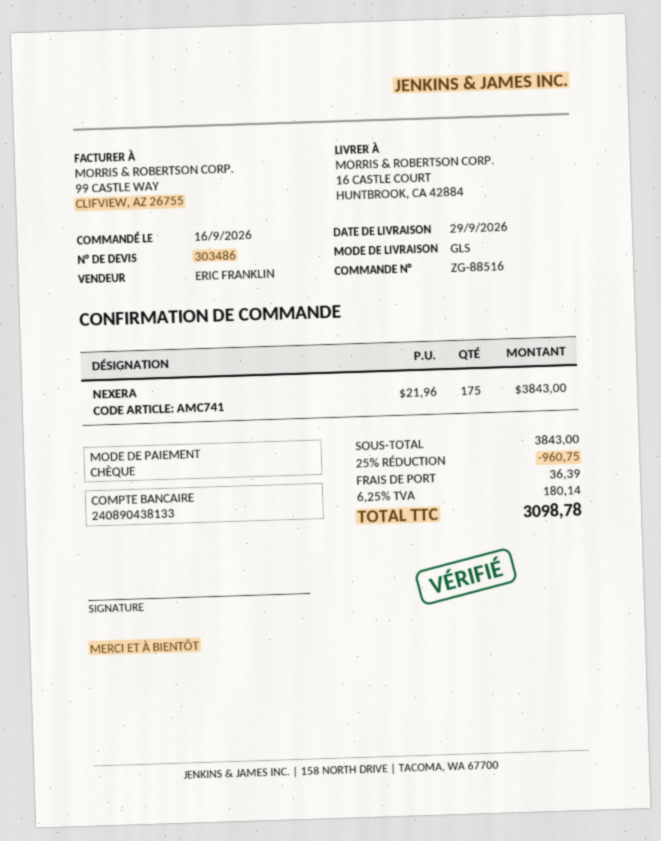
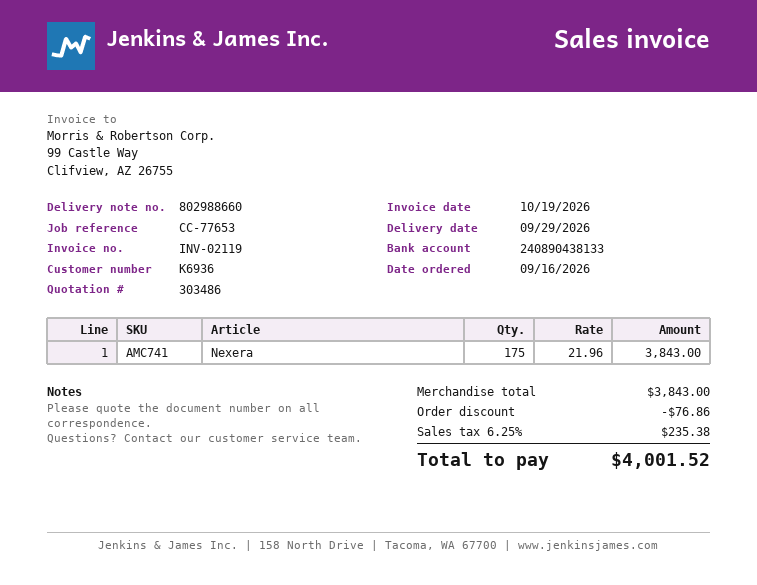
discount: 960.75 -> 76.86
shipping: 36.39 -> none
tax: 6.25% = 180.14 -> 6.25% = 235.38
total: 3098.78 -> 4001.52

